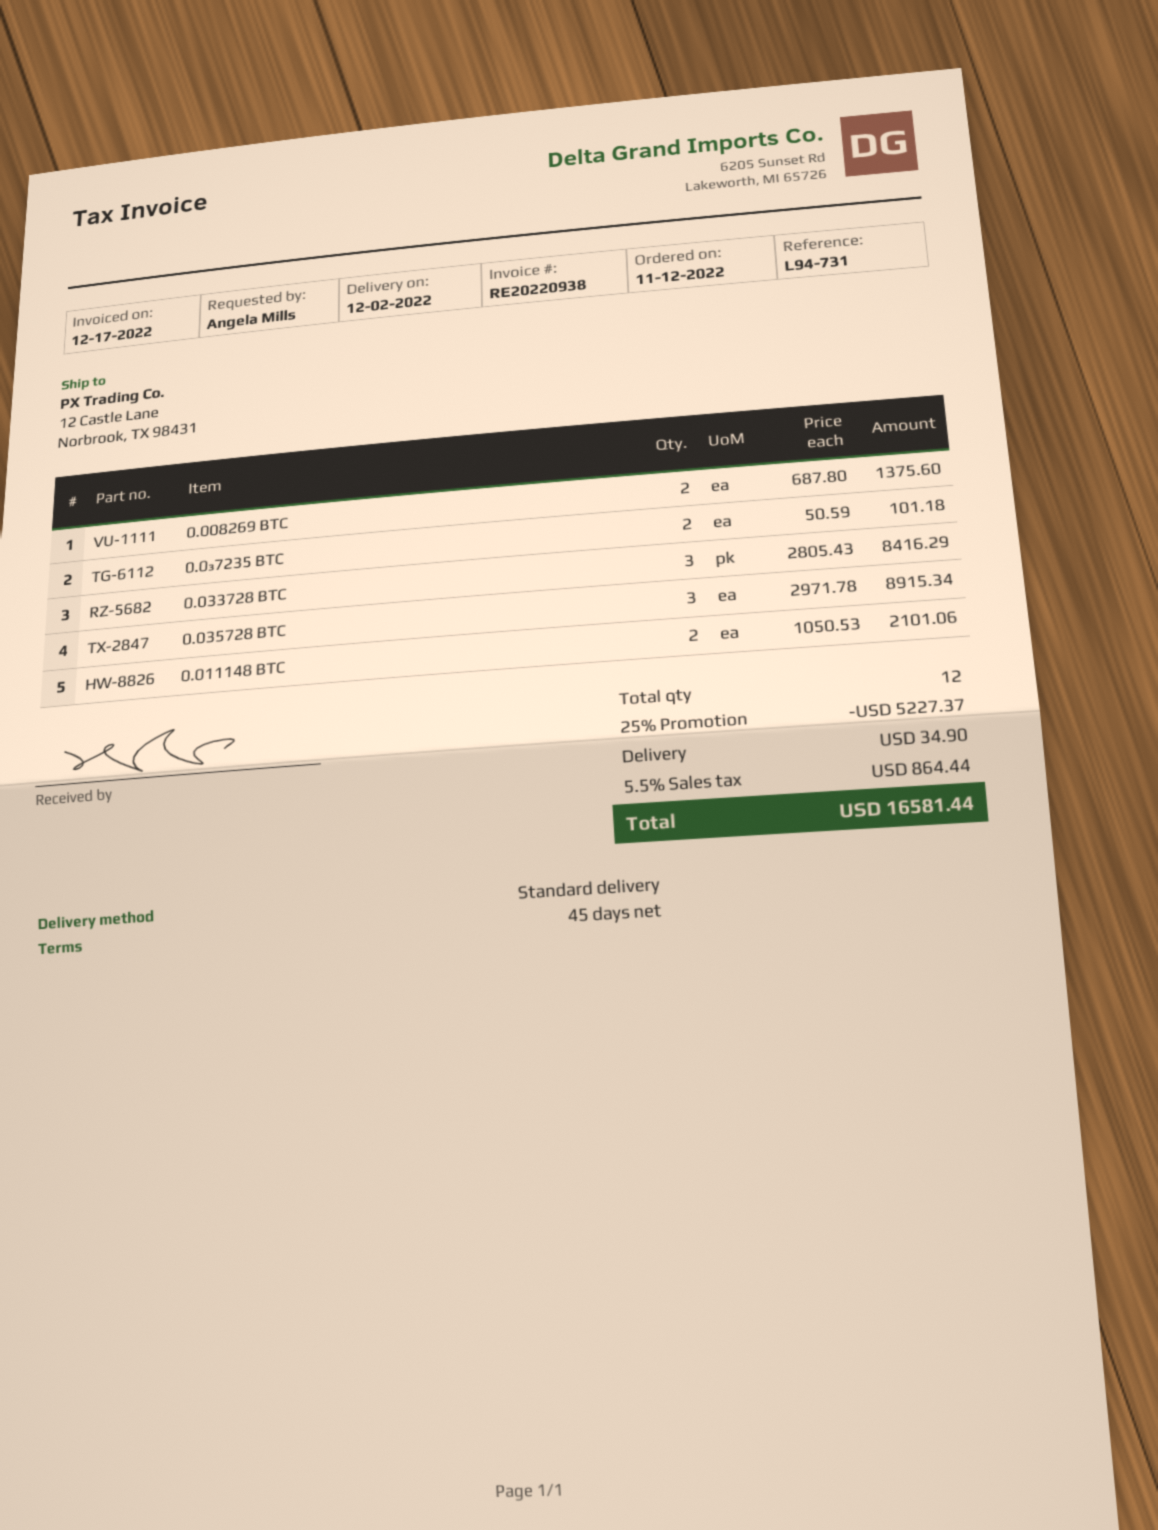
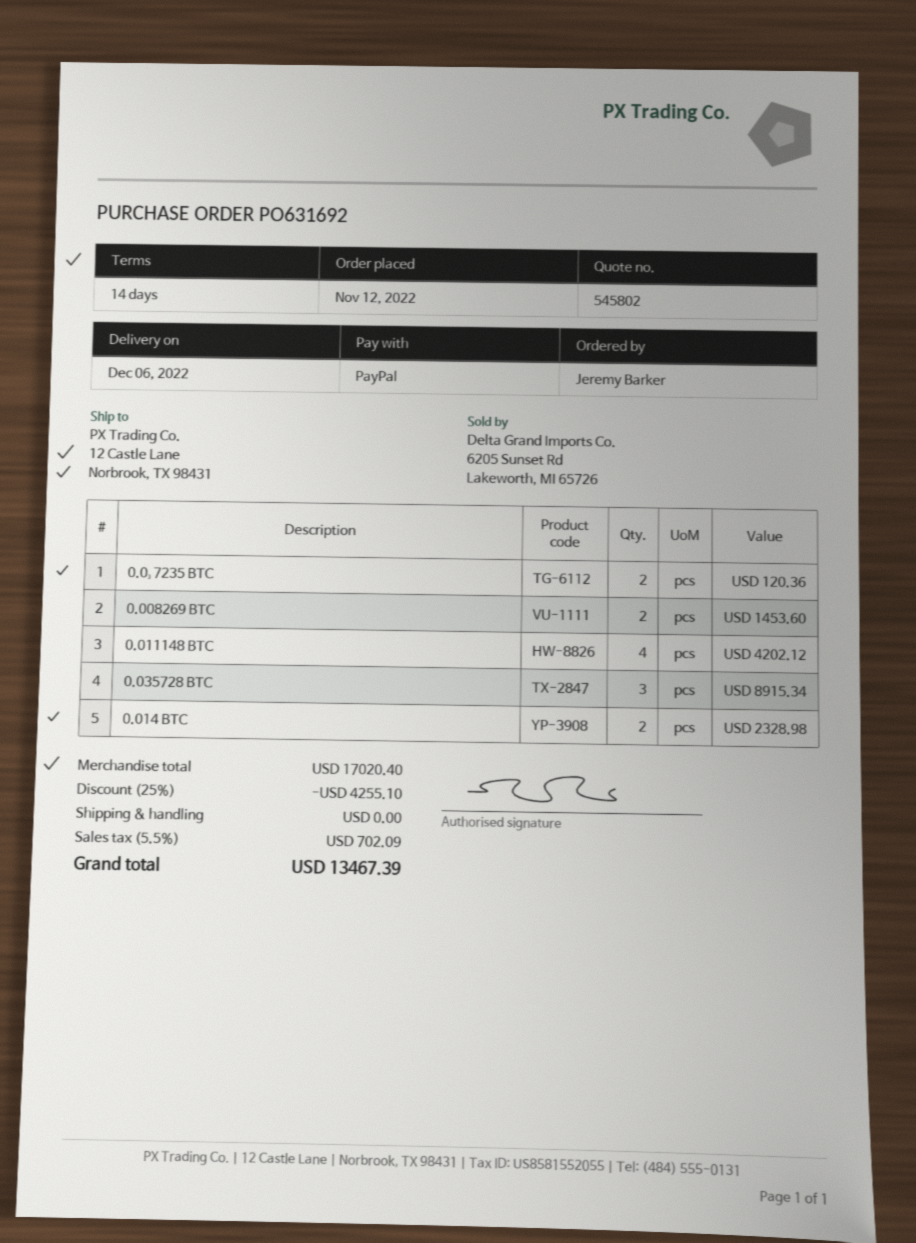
delivery date: 2022-12-02 -> 2022-12-06
payment terms: 45 days -> 14 days
ordered by: Angela Mills -> Jeremy Barker
0.008269 BTC: 2 for 1375.60 -> 2 for 1453.60
0.0₃7235 BTC: 2 for 101.18 -> 2 for 120.36
0.033728 BTC: 3 for 8416.29 -> none
0.011148 BTC: 2 for 2101.06 -> 4 for 4202.12
0.014 BTC: none -> 2 for 2328.98
discount: 25% = 5227.37 -> 25% = 4255.10
shipping: 34.90 -> 0.00
tax: 5.5% = 864.44 -> 5.5% = 702.09
total: 16581.44 -> 13467.39

